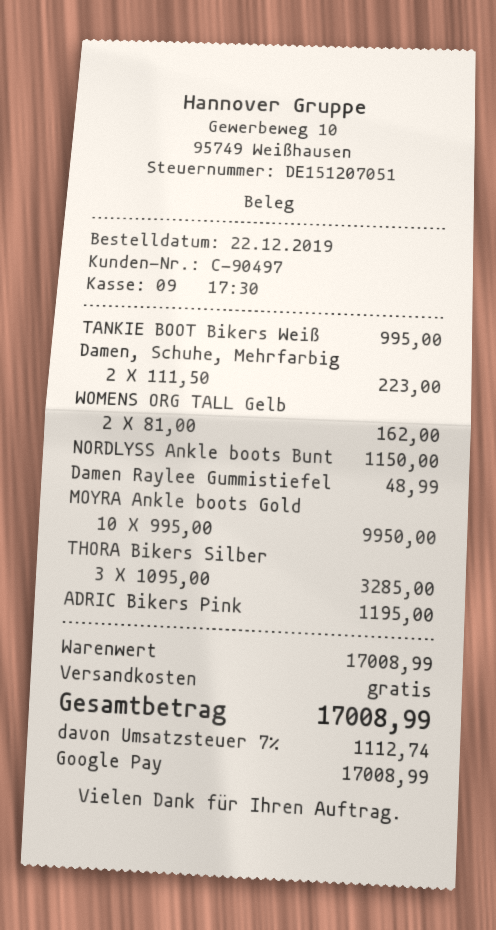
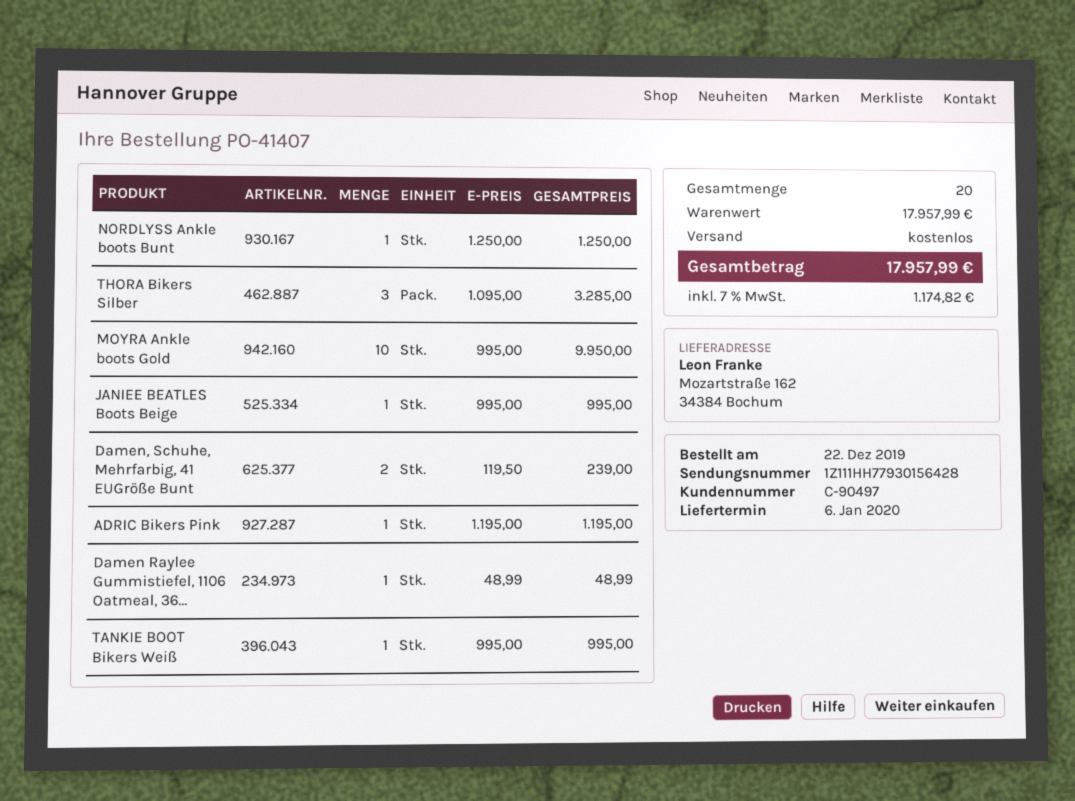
Damen, Schuhe, Mehrfarbig: 2 x 111.50 = 223.00 -> 2 x 119.50 = 239.00
WOMENS ORG TALL Gelb: 2 x 81.00 = 162.00 -> none
NORDLYSS Ankle boots Bunt: 1 x 1150.00 = 1150.00 -> 1 x 1250.00 = 1250.00
JANIEE BEATLES Boots Beige: none -> 1 x 995.00 = 995.00
subtotal: 17008.99 -> 17957.99
tax: 7% = 1112.74 -> 7% = 1174.82
total: 17008.99 -> 17957.99

